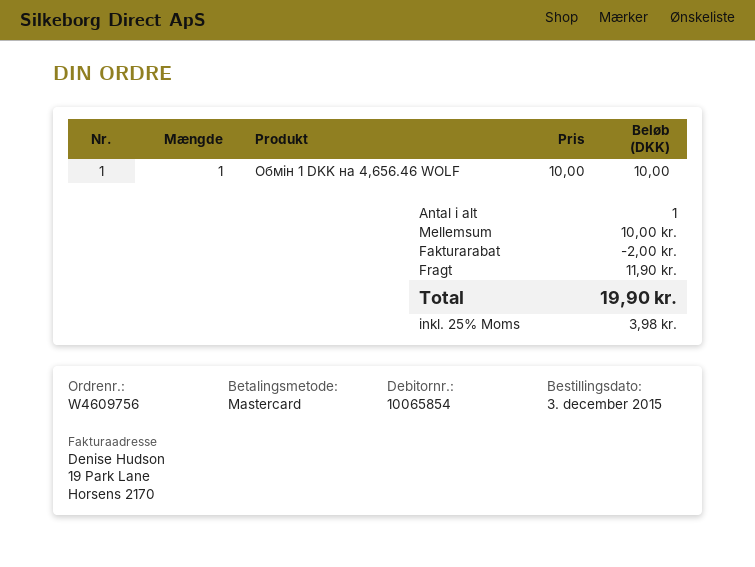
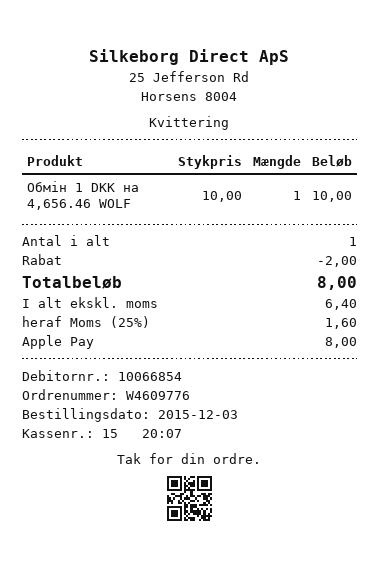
order number: W4609756 -> W4609776
customer number: 10065854 -> 10066854
payment method: Mastercard -> Apple Pay
shipping: 11.90 -> none
tax: 25% = 3.98 -> 25% = 1.60
total: 19.90 -> 8.00

